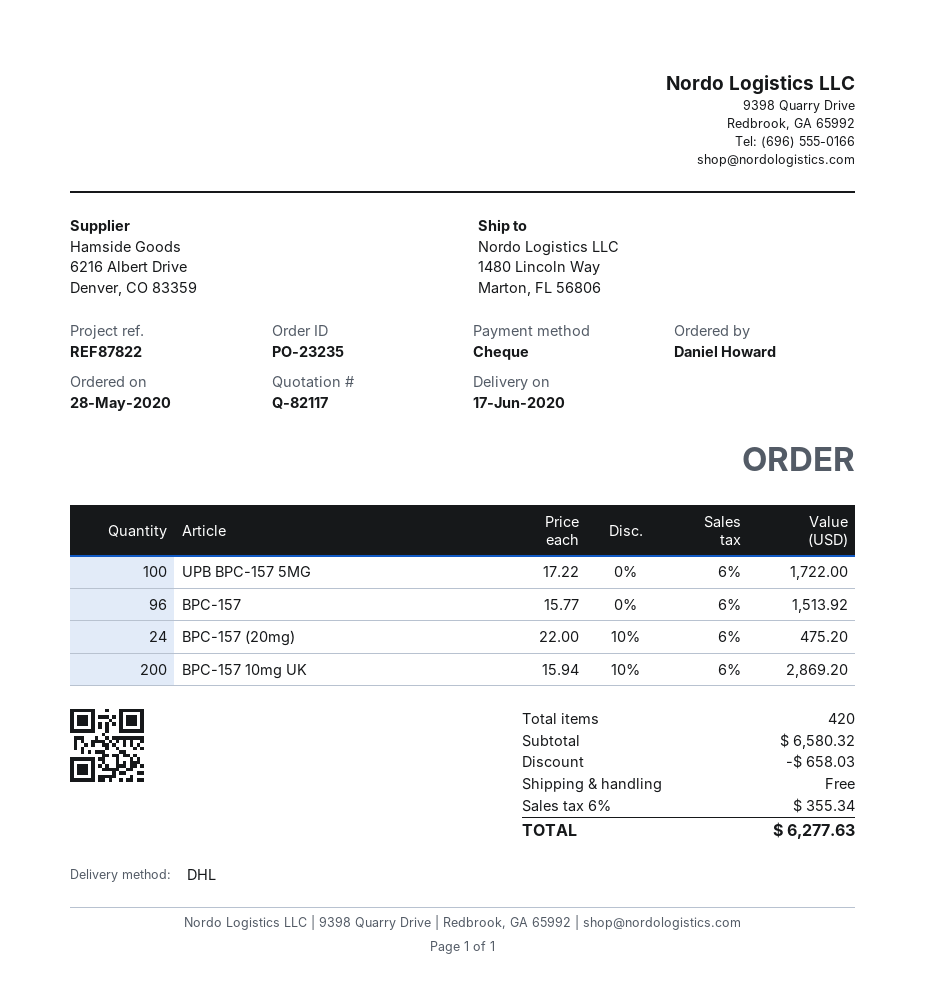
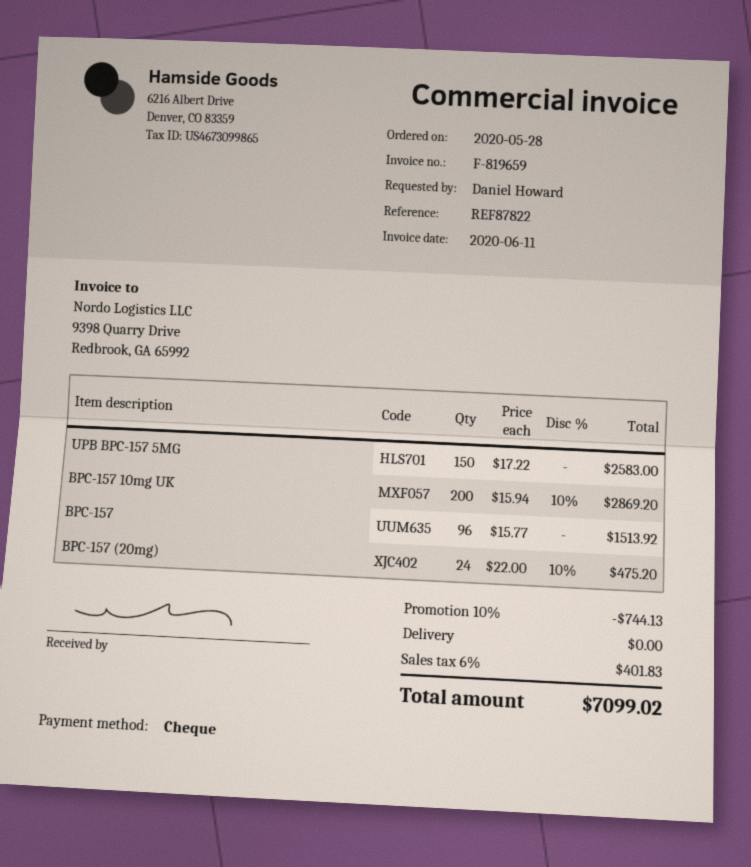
UPB BPC-157 5MG: 100 x 17.22 = 1722.00 -> 150 x 17.22 = 2583.00
discount: 658.03 -> 744.13
tax: 6% = 355.34 -> 6% = 401.83
total: 6277.63 -> 7099.02

